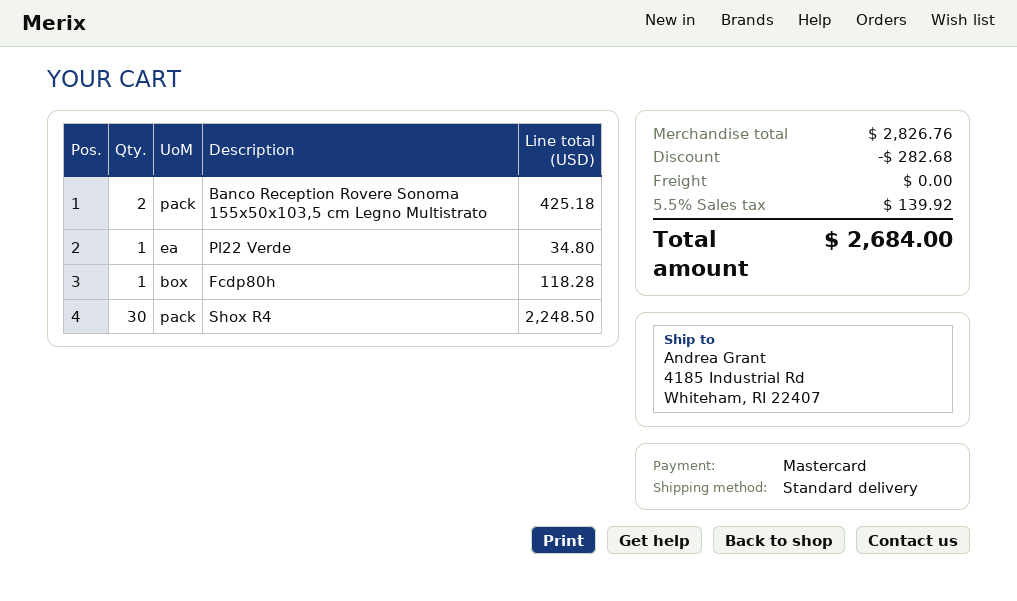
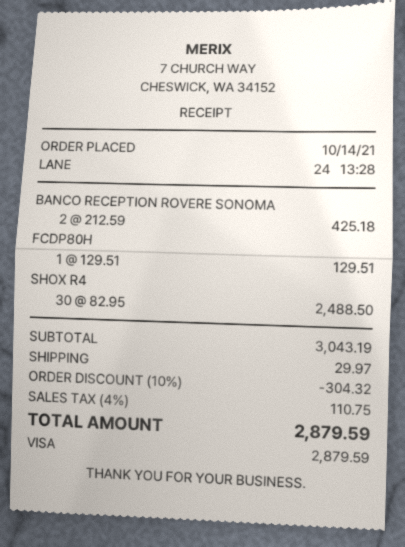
payment method: Mastercard -> Visa
Pl22 Verde: 1 for 34.80 -> none
Fcdp80h: 1 for 118.28 -> 1 for 129.51
Shox R4: 30 for 2248.50 -> 30 for 2488.50
subtotal: 2826.76 -> 3043.19
discount: 282.68 -> 304.32
shipping: 0.00 -> 29.97
tax: 5.5% = 139.92 -> 4% = 110.75
total: 2684.00 -> 2879.59

